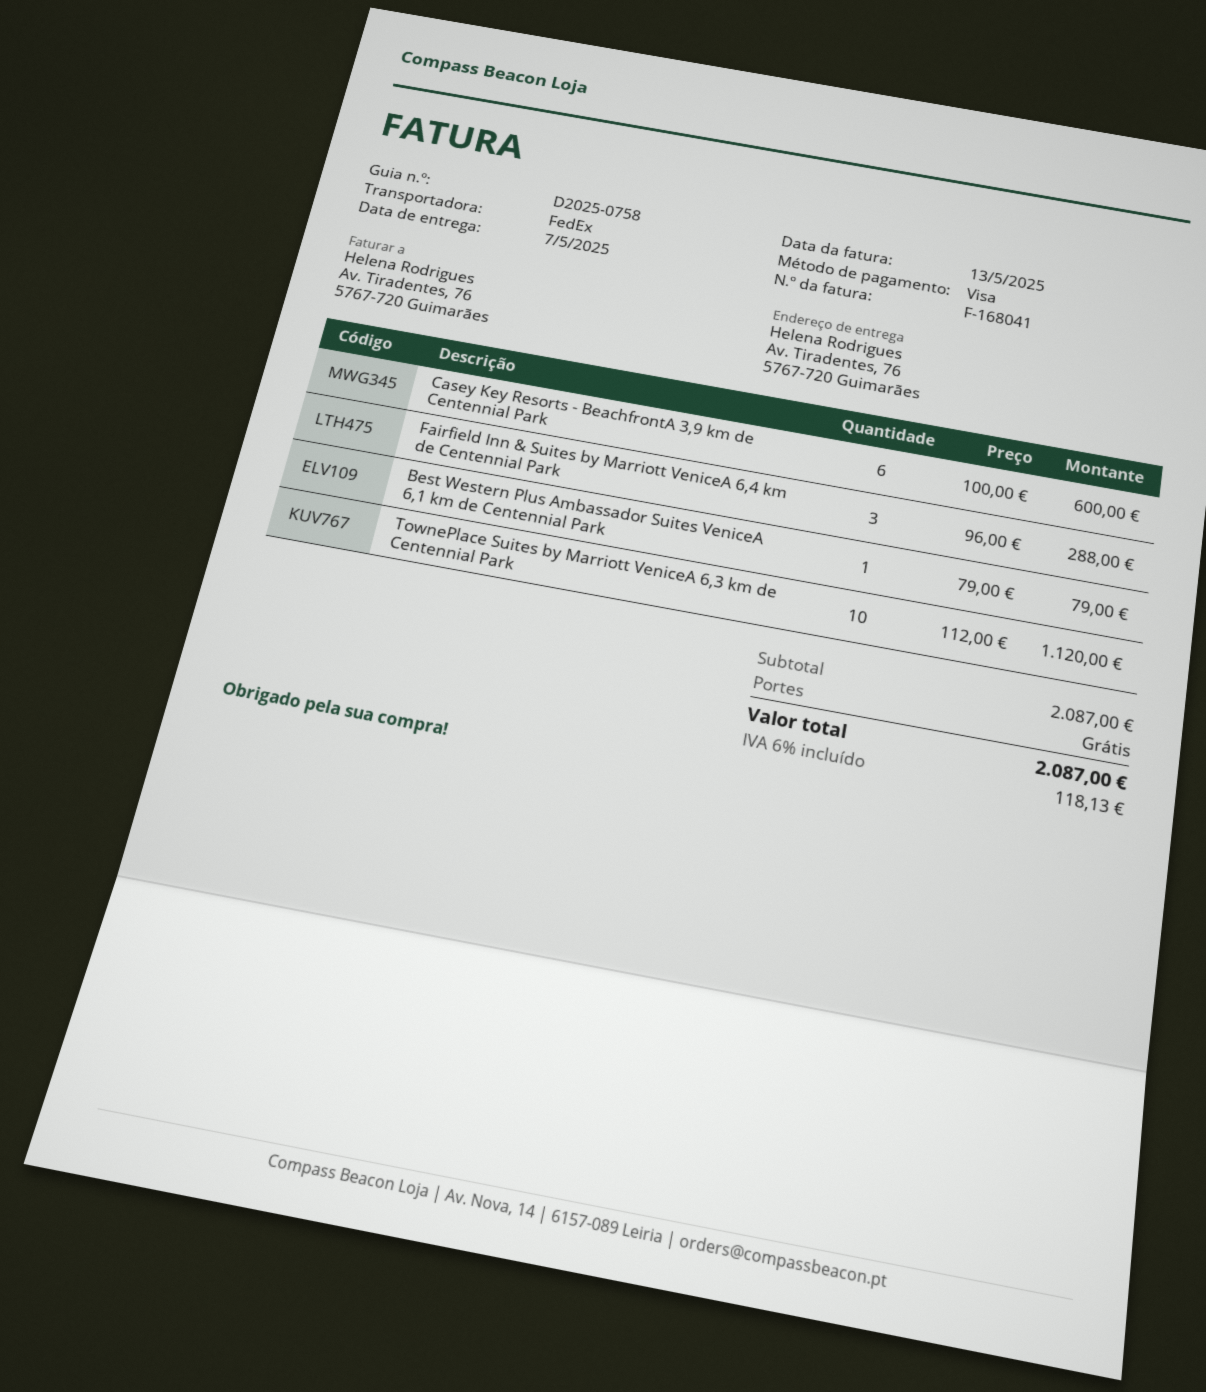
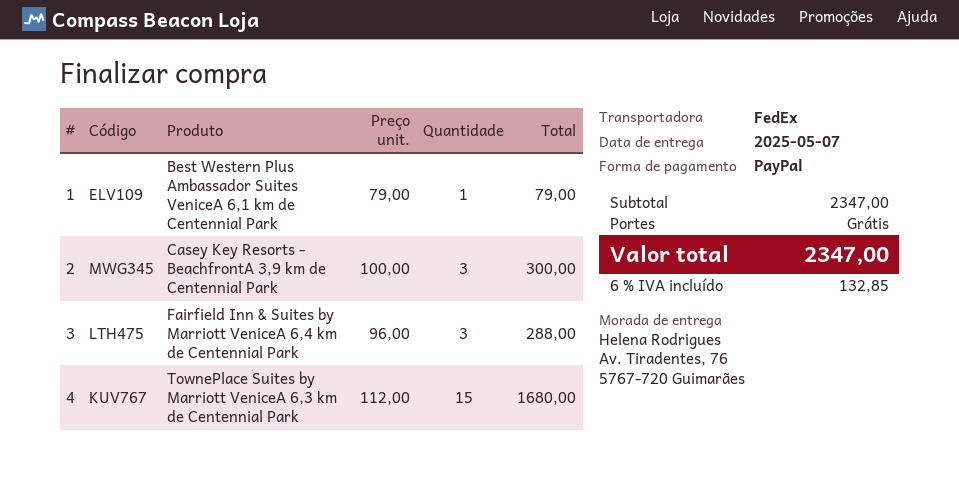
payment method: Visa -> PayPal
Casey Key Resorts - BeachfrontA 3,9 km de Centennial Park: 6 x 100.00 = 600.00 -> 3 x 100.00 = 300.00
TownePlace Suites by Marriott VeniceA 6,3 km de Centennial Park: 10 x 112.00 = 1120.00 -> 15 x 112.00 = 1680.00
subtotal: 2087.00 -> 2347.00
tax: 6% = 118.13 -> 6% = 132.85
total: 2087.00 -> 2347.00

